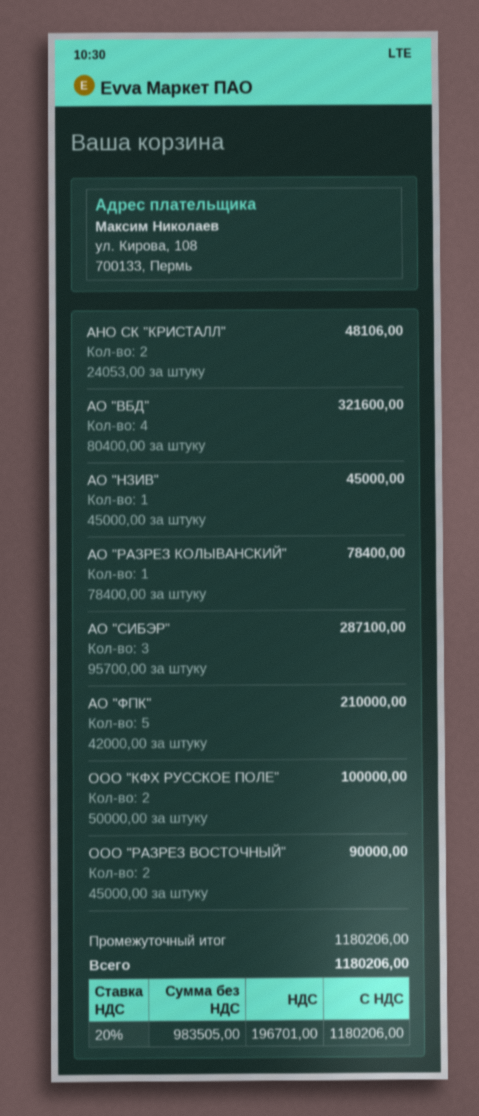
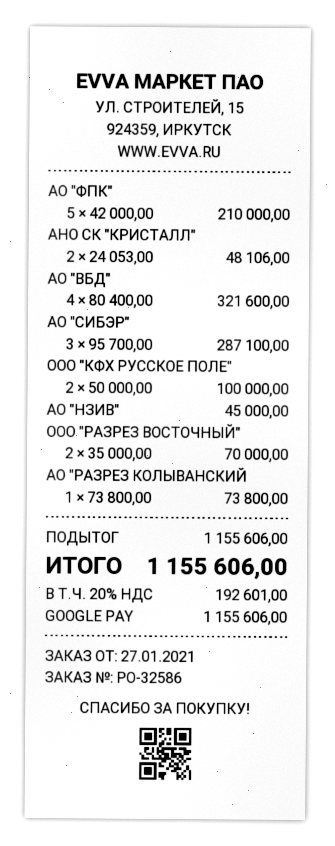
АО "РАЗРЕЗ КОЛЫВАНСКИЙ": 1 x 78400.00 = 78400.00 -> 1 x 73800.00 = 73800.00
ООО "РАЗРЕЗ ВОСТОЧНЫЙ": 2 x 45000.00 = 90000.00 -> 2 x 35000.00 = 70000.00
subtotal: 1180206.00 -> 1155606.00
tax: 20% = 196701.00 -> 20% = 192601.00
total: 1180206.00 -> 1155606.00

